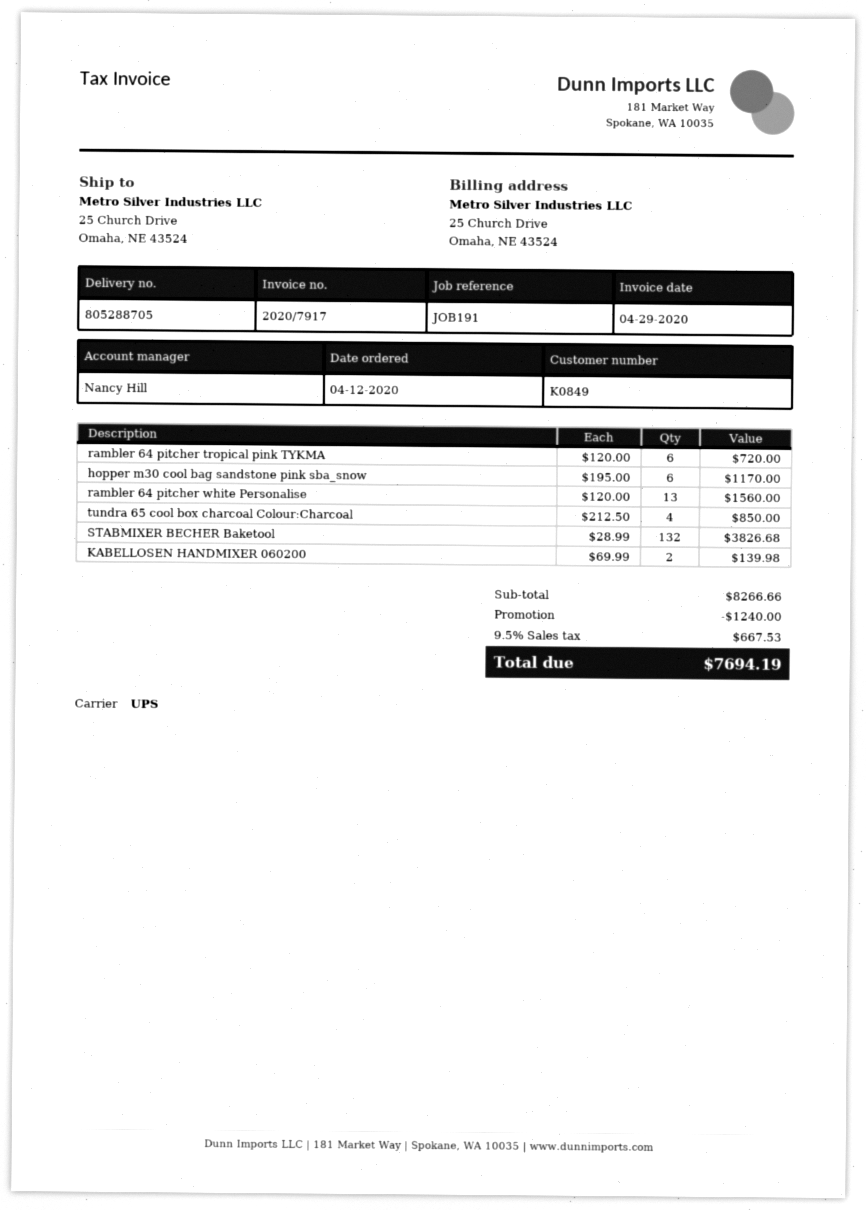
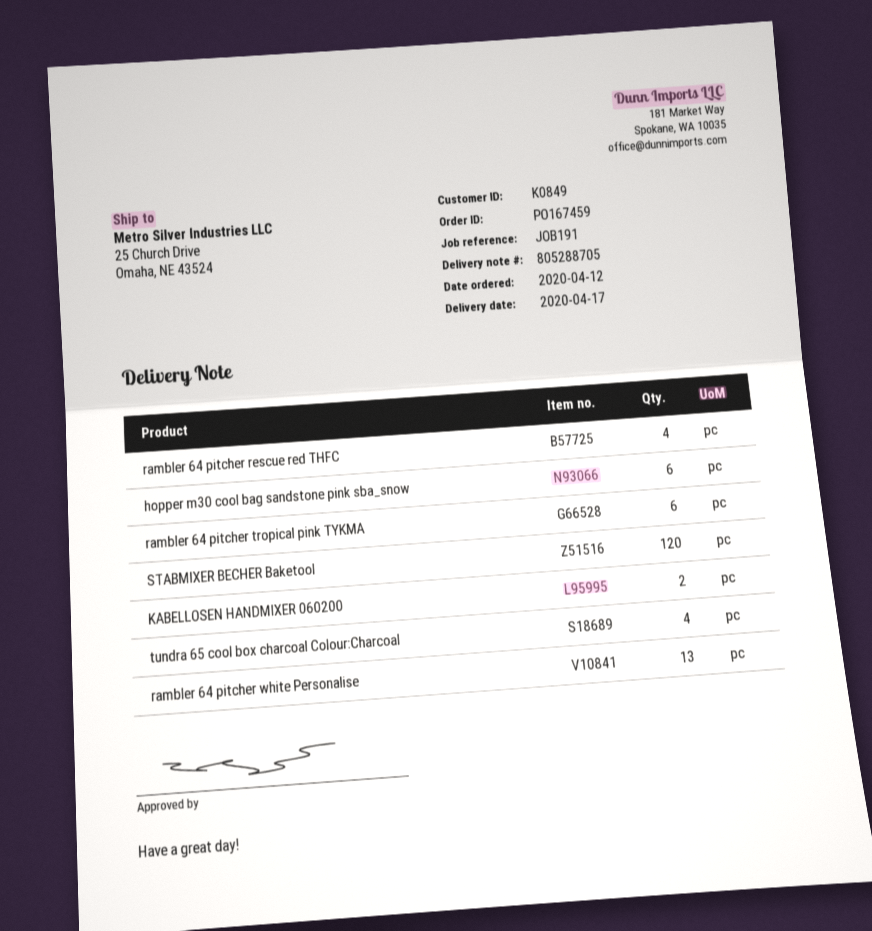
STABMIXER BECHER Baketool: 132 -> 120
rambler 64 pitcher rescue red THFC: none -> 4

